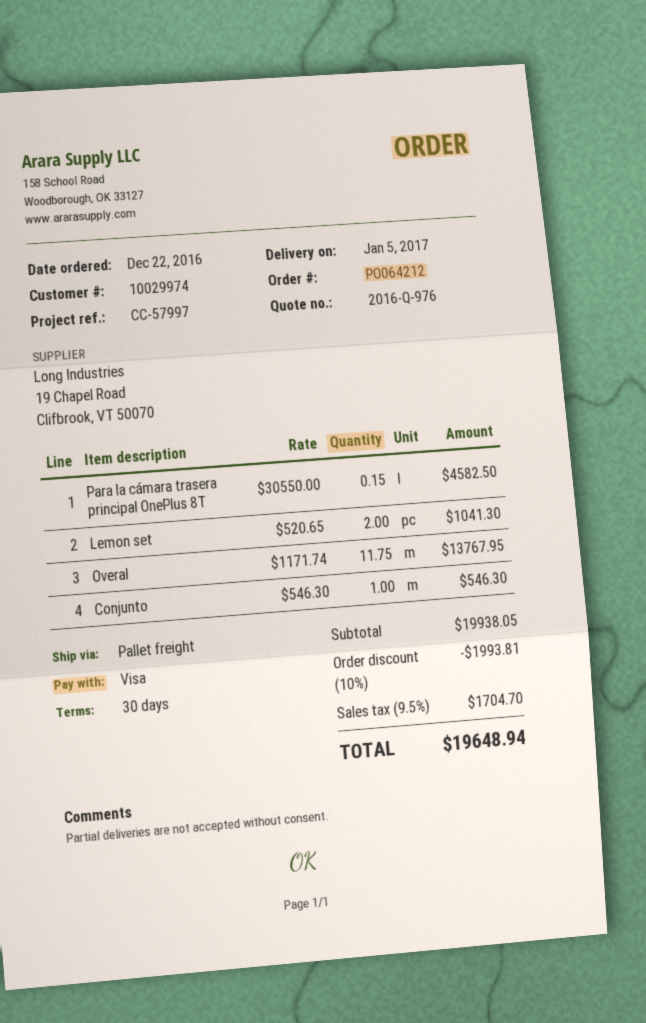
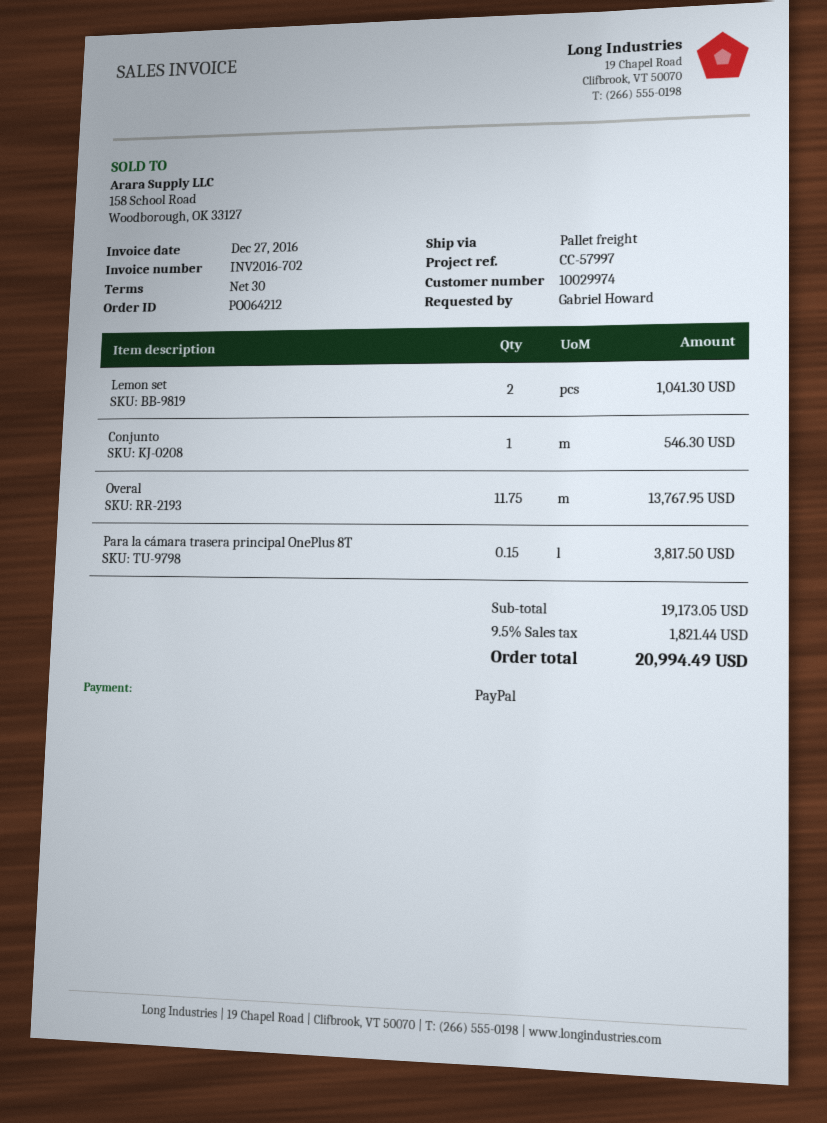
payment method: Visa -> PayPal
Para la cámara trasera principal OnePlus 8T: 0.15 for 4582.50 -> 0.15 for 3817.50
subtotal: 19938.05 -> 19173.05
discount: 10% = 1993.81 -> none
tax: 9.5% = 1704.70 -> 9.5% = 1821.44
total: 19648.94 -> 20994.49

